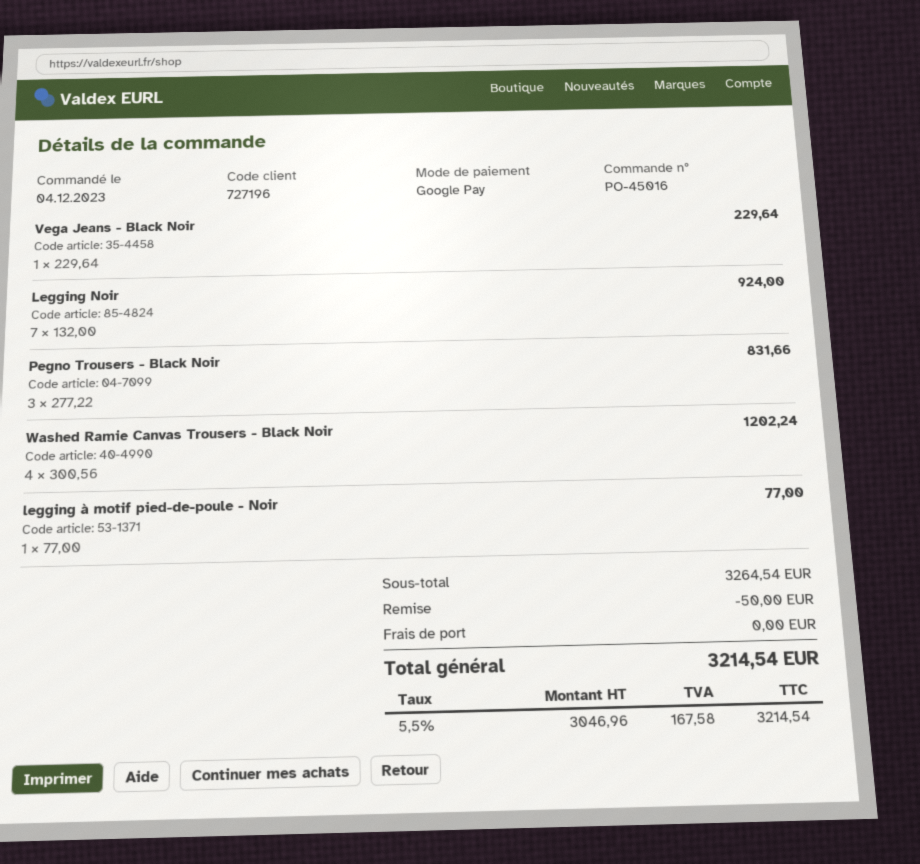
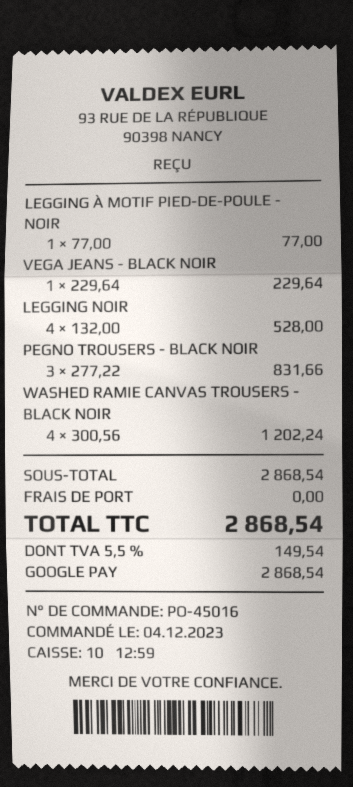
Legging Noir: 7 x 132.00 = 924.00 -> 4 x 132.00 = 528.00
subtotal: 3264.54 -> 2868.54
discount: 50.00 -> none
tax: 5.5% = 167.58 -> 5.5% = 149.54
total: 3214.54 -> 2868.54

